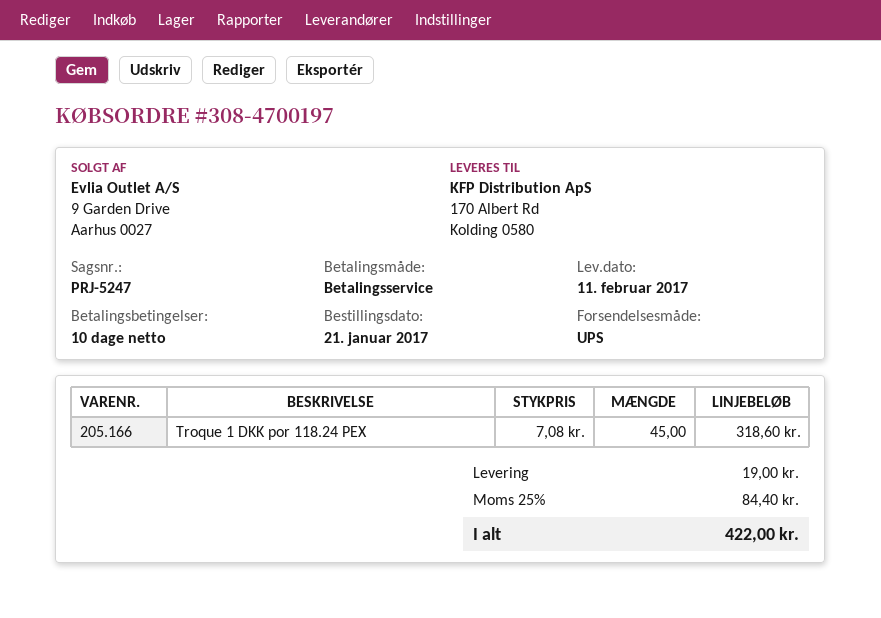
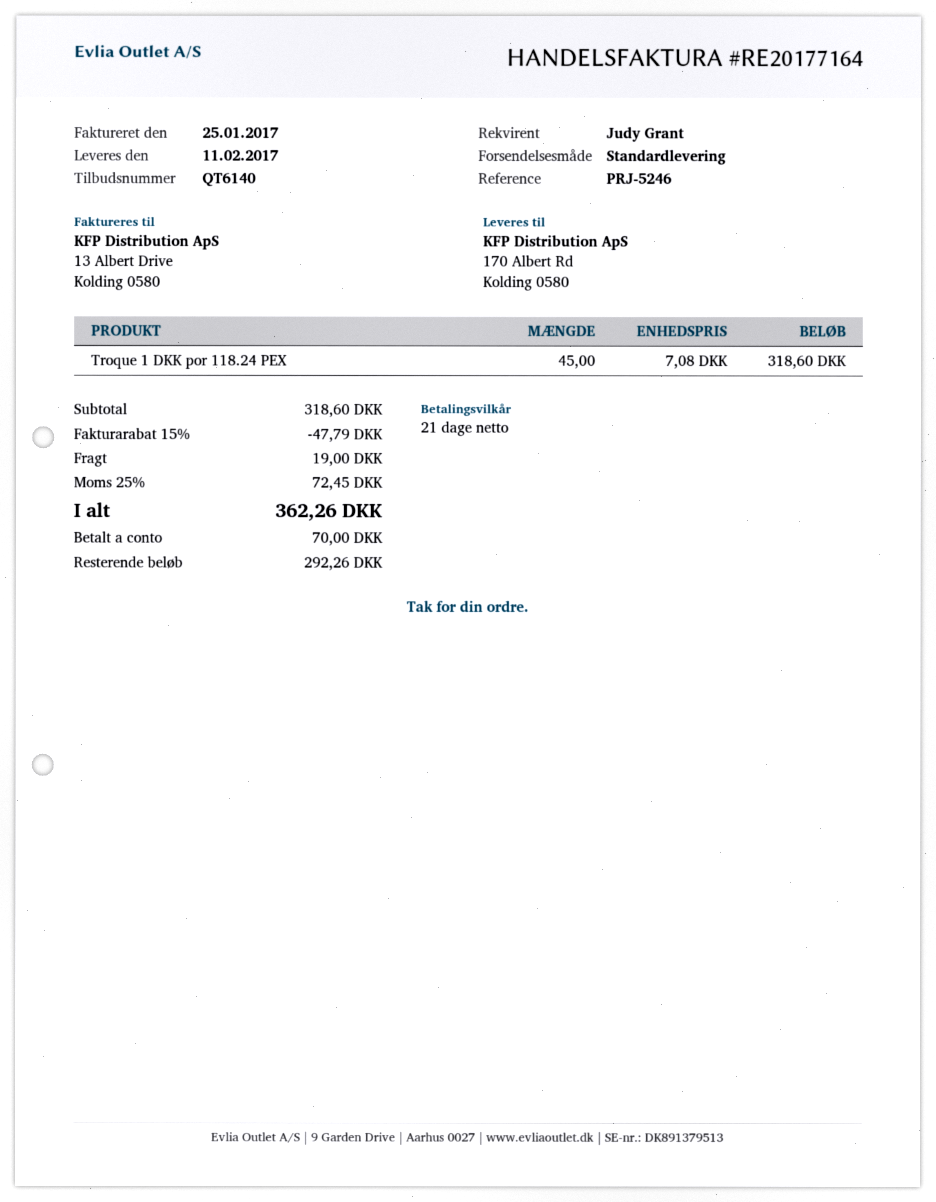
payment terms: 10 days -> 21 days
reference: PRJ-5247 -> PRJ-5246
shipping method: UPS -> standard
discount: none -> 15% = 47.79
tax: 25% = 84.40 -> 25% = 72.45
total: 422.00 -> 362.26

